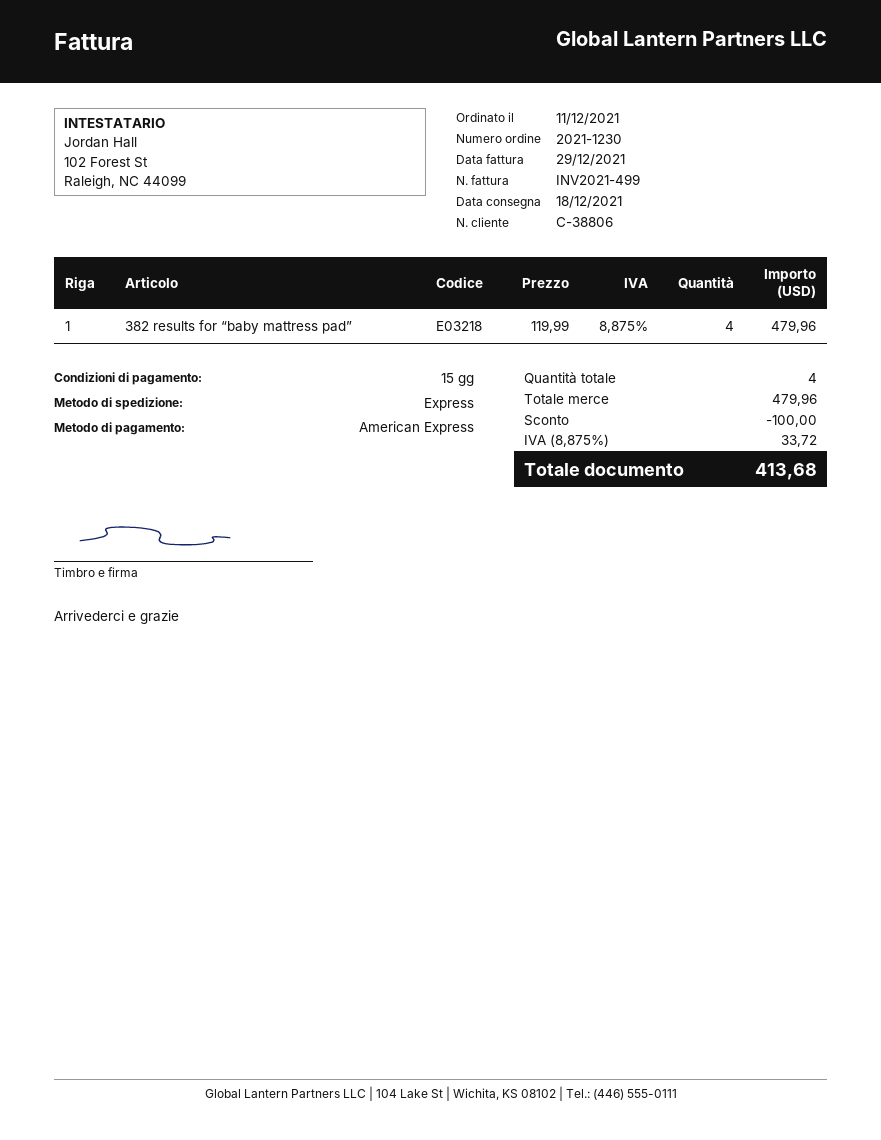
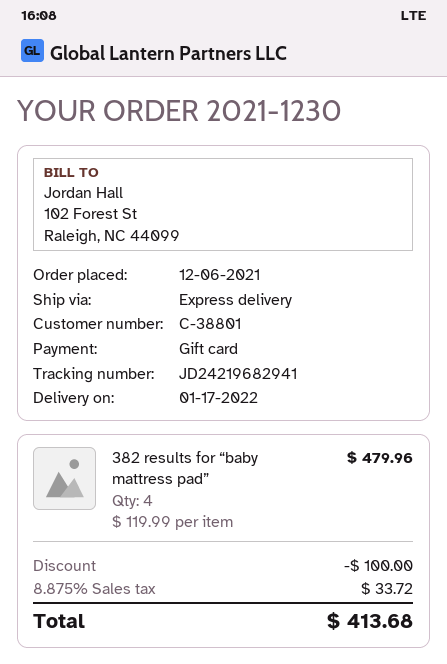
order date: 2021-12-11 -> 2021-12-06
delivery date: 2021-12-18 -> 2022-01-17
customer number: C-38806 -> C-38801
payment method: American Express -> gift card

